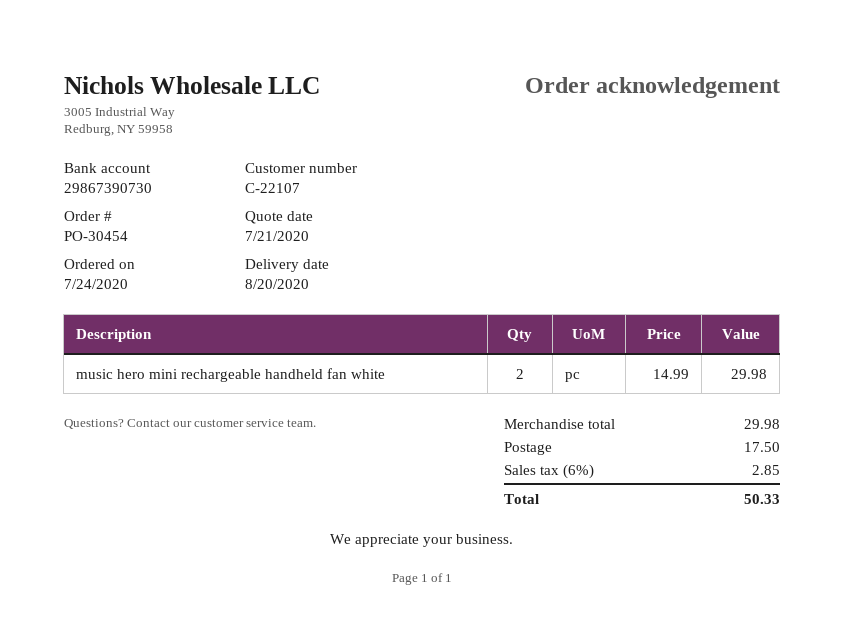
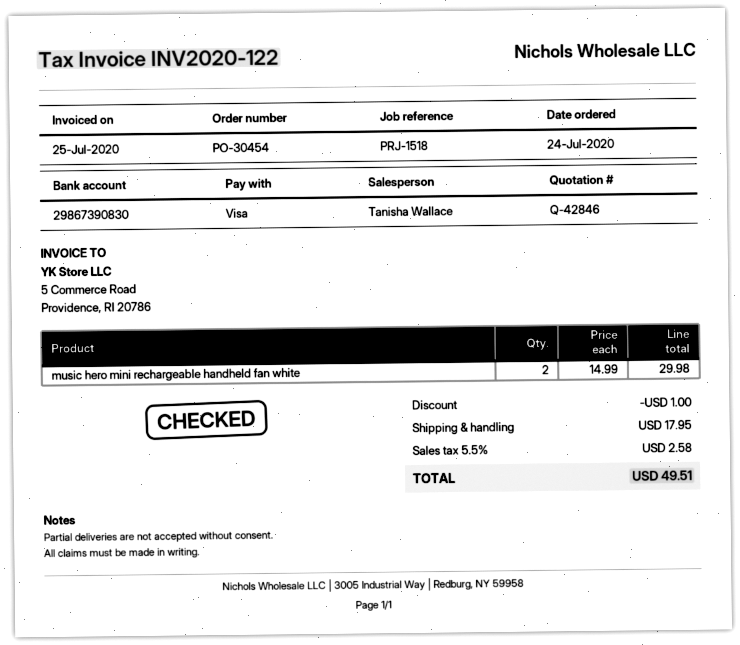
bank account: 29867390730 -> 29867390830
discount: none -> 1.00
shipping: 17.50 -> 17.95
tax: 6% = 2.85 -> 5.5% = 2.58
total: 50.33 -> 49.51

